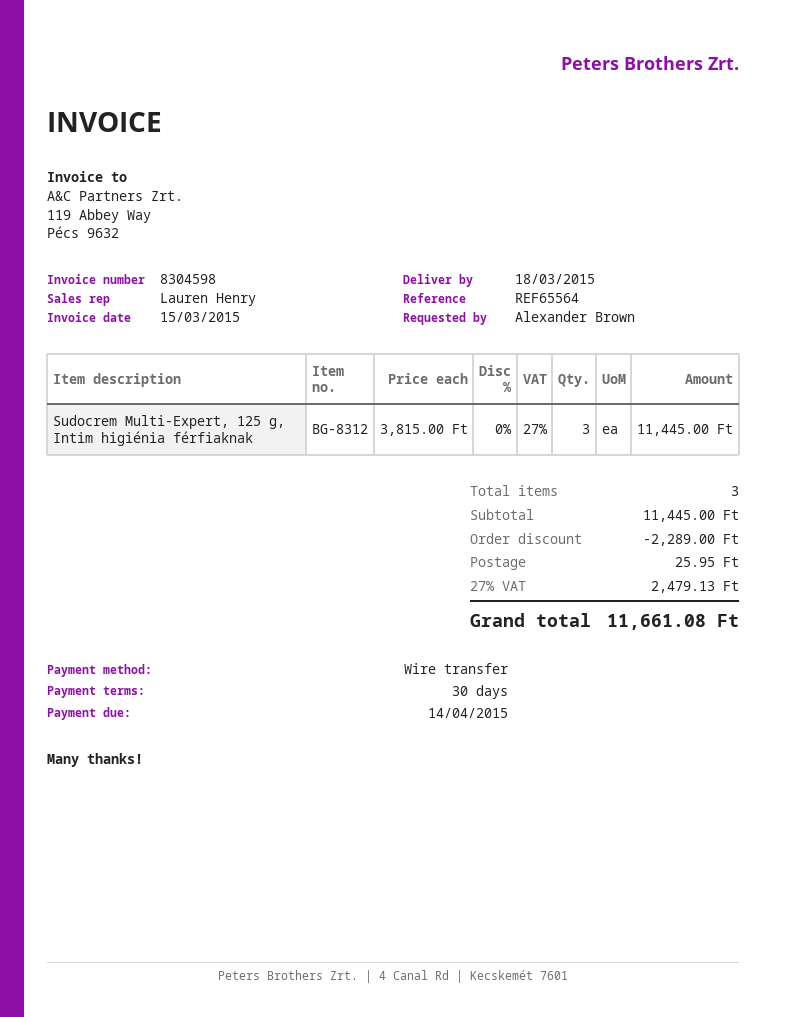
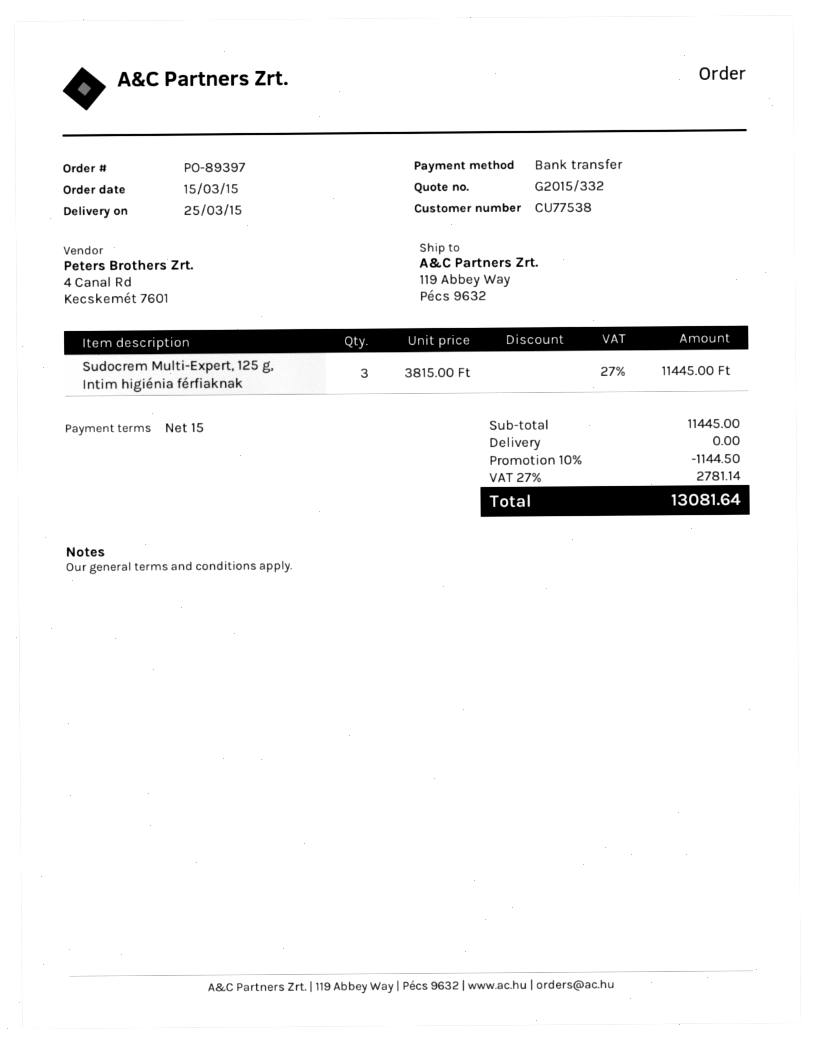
delivery date: 2015-03-18 -> 2015-03-25
payment terms: 30 days -> 15 days
discount: 2289.00 -> 1144.50
shipping: 25.95 -> 0.00
tax: 27% = 2479.13 -> 27% = 2781.14
total: 11661.08 -> 13081.64

